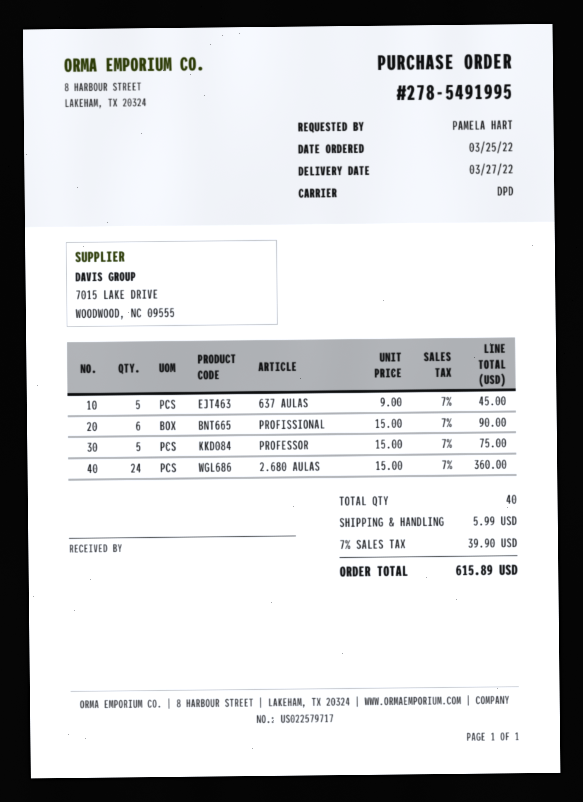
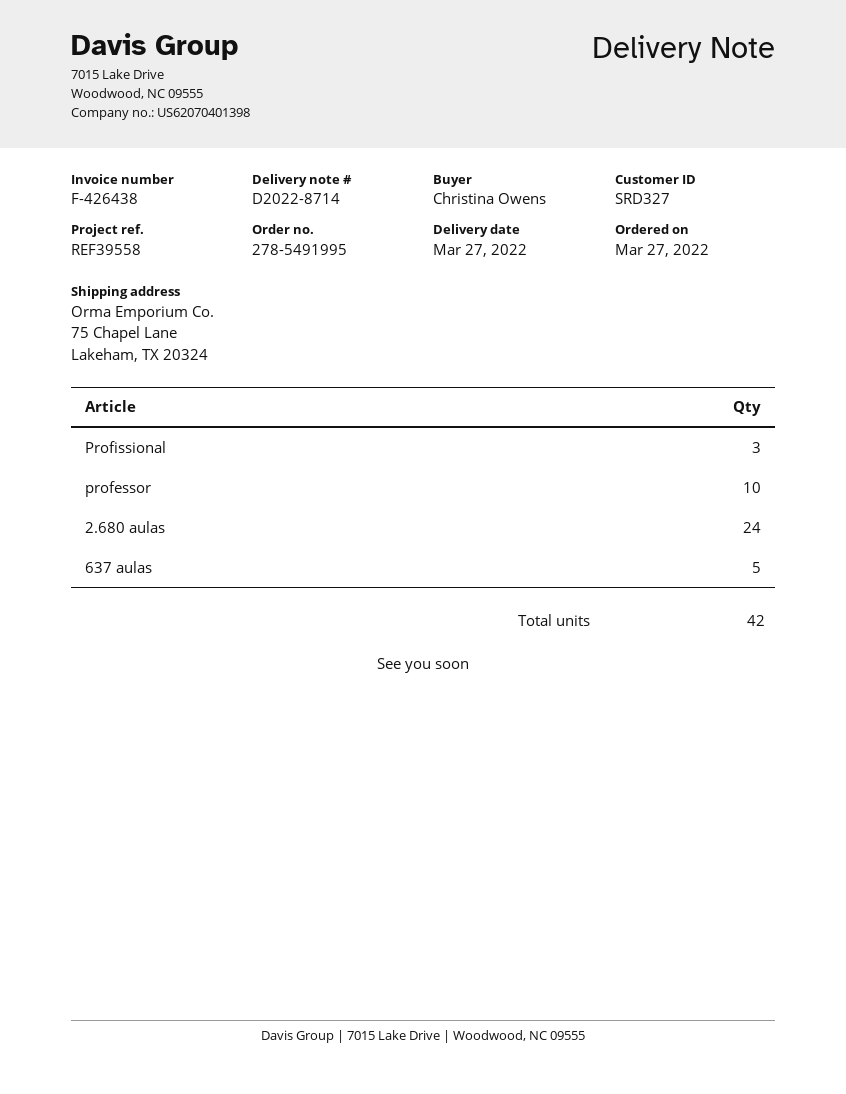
order date: 2022-03-25 -> 2022-03-27
ordered by: PAMELA HART -> Christina Owens
PROFISSIONAL: 6 -> 3
PROFESSOR: 5 -> 10
total quantity: 40 -> 42

